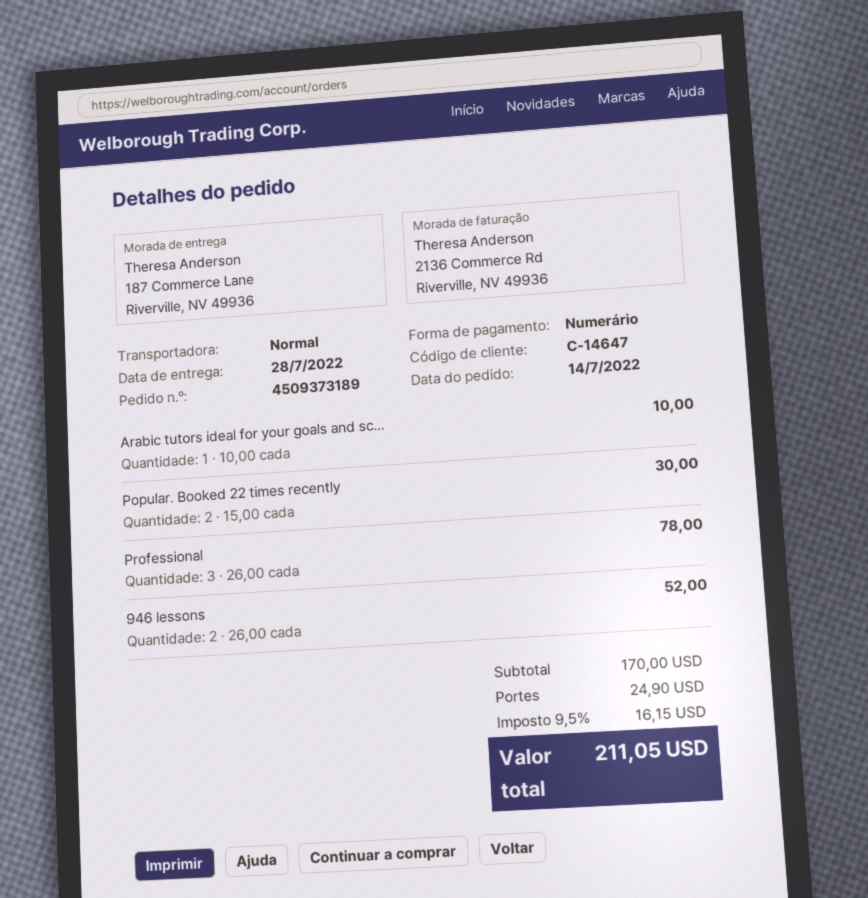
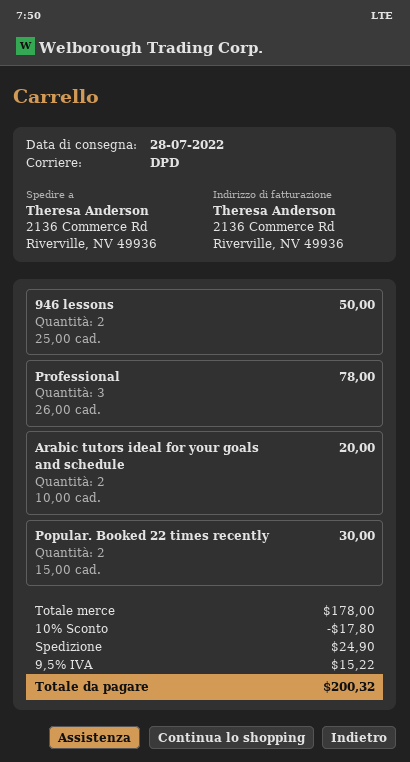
shipping method: standard -> DPD
ship to: 187 Commerce Lane, Riverville, NV 49936 -> 2136 Commerce Rd, Riverville, NV 49936
Arabic tutors ideal for your goals and sc...: 1 x 10.00 = 10.00 -> 2 x 10.00 = 20.00
946 lessons: 2 x 26.00 = 52.00 -> 2 x 25.00 = 50.00
subtotal: 170.00 -> 178.00
discount: none -> 10% = 17.80
tax: 9.5% = 16.15 -> 9.5% = 15.22
total: 211.05 -> 200.32

